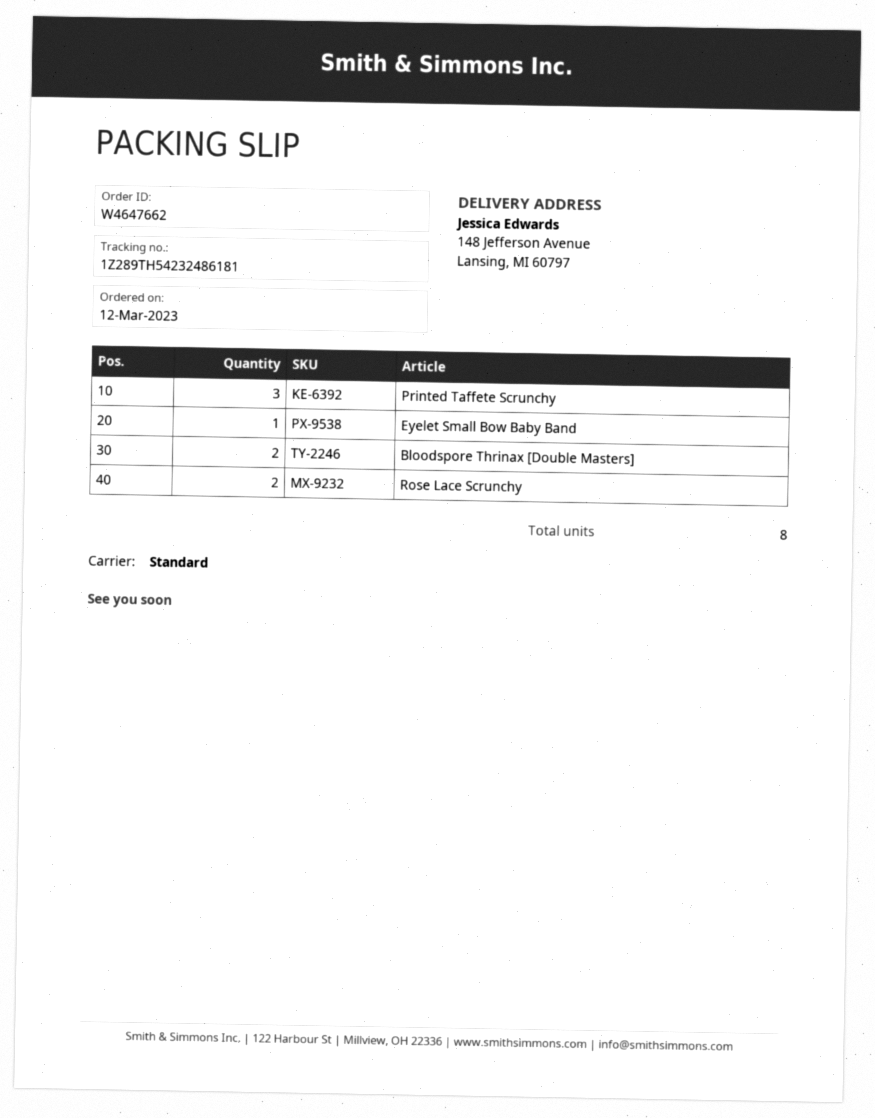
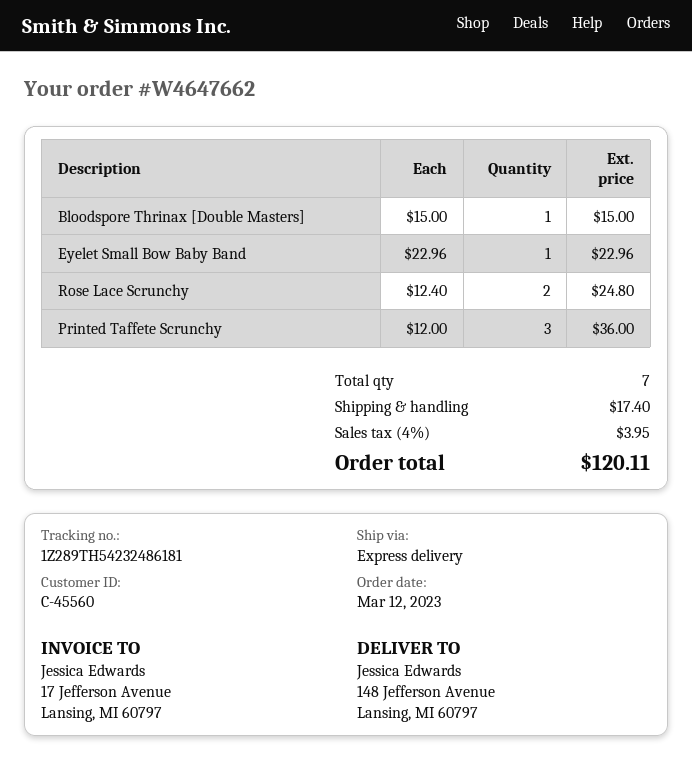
shipping method: standard -> express
Bloodspore Thrinax [Double Masters]: 2 -> 1
total quantity: 8 -> 7

